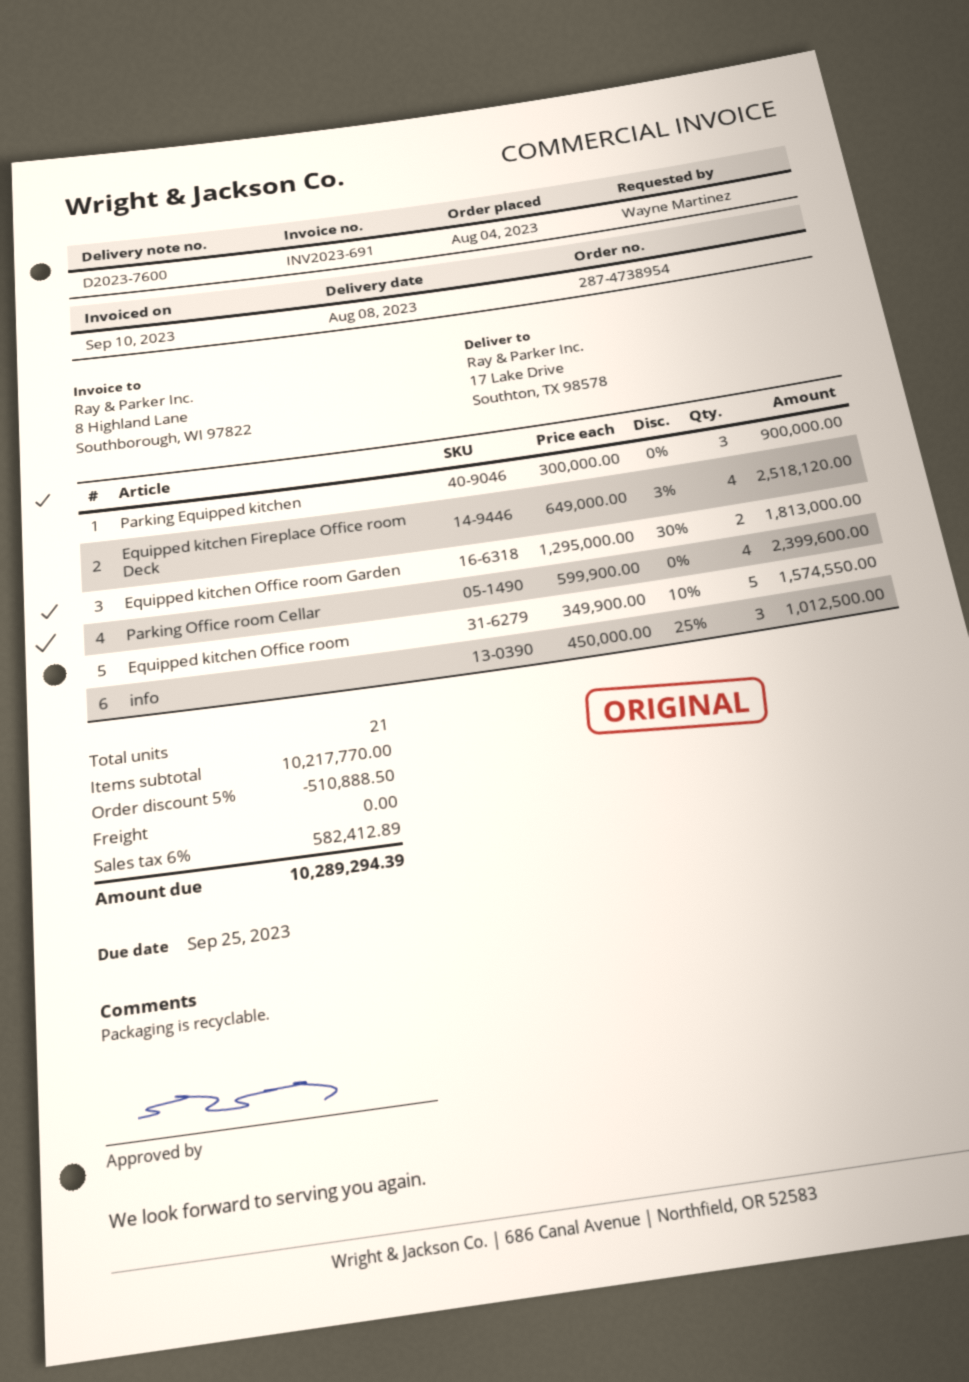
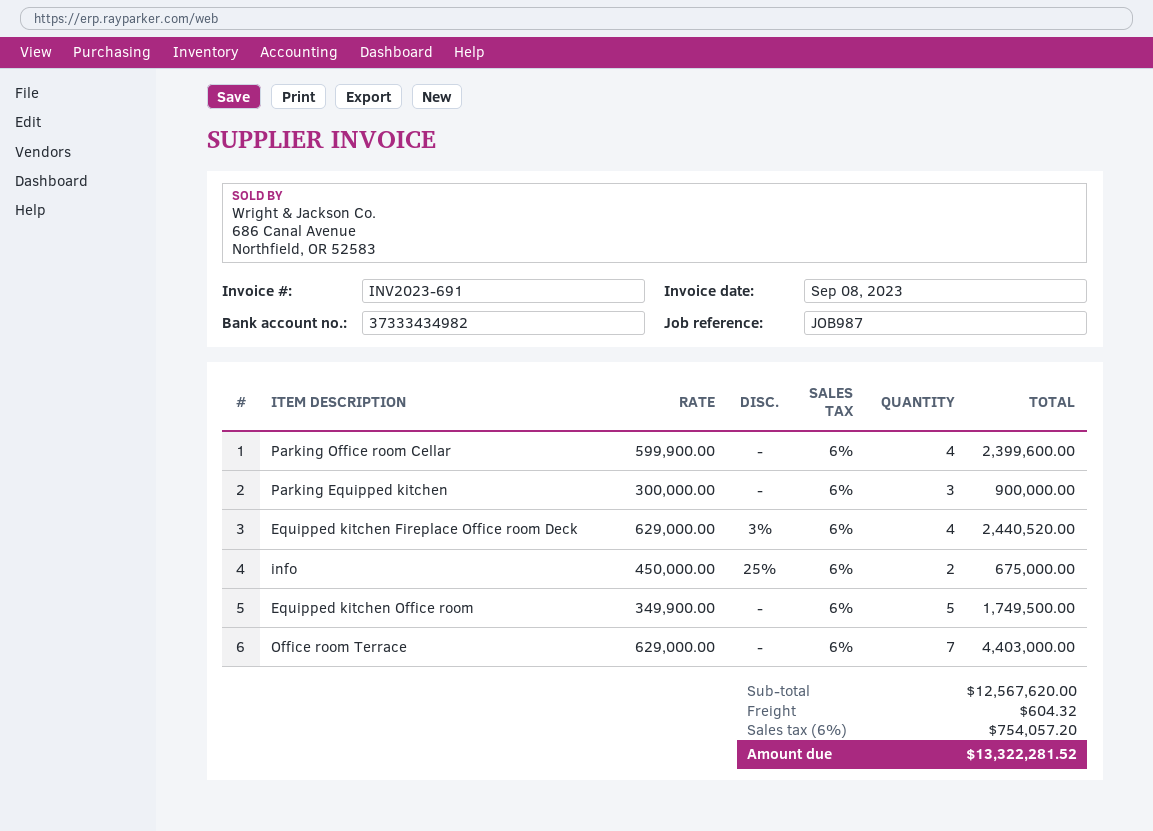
invoice date: 2023-09-10 -> 2023-09-08
Equipped kitchen Fireplace Office room Deck: 4 x 649000.00 - 3% = 2518120.00 -> 4 x 629000.00 - 3% = 2440520.00
Equipped kitchen Office room Garden: 2 x 1295000.00 - 30% = 1813000.00 -> none
Equipped kitchen Office room: 5 x 349900.00 - 10% = 1574550.00 -> 5 x 349900.00 = 1749500.00
info: 3 x 450000.00 - 25% = 1012500.00 -> 2 x 450000.00 - 25% = 675000.00
Office room Terrace: none -> 7 x 629000.00 = 4403000.00
subtotal: 10217770.00 -> 12567620.00
discount: 5% = 510888.50 -> none
shipping: 0.00 -> 604.32
tax: 6% = 582412.89 -> 6% = 754057.20
total: 10289294.39 -> 13322281.52

